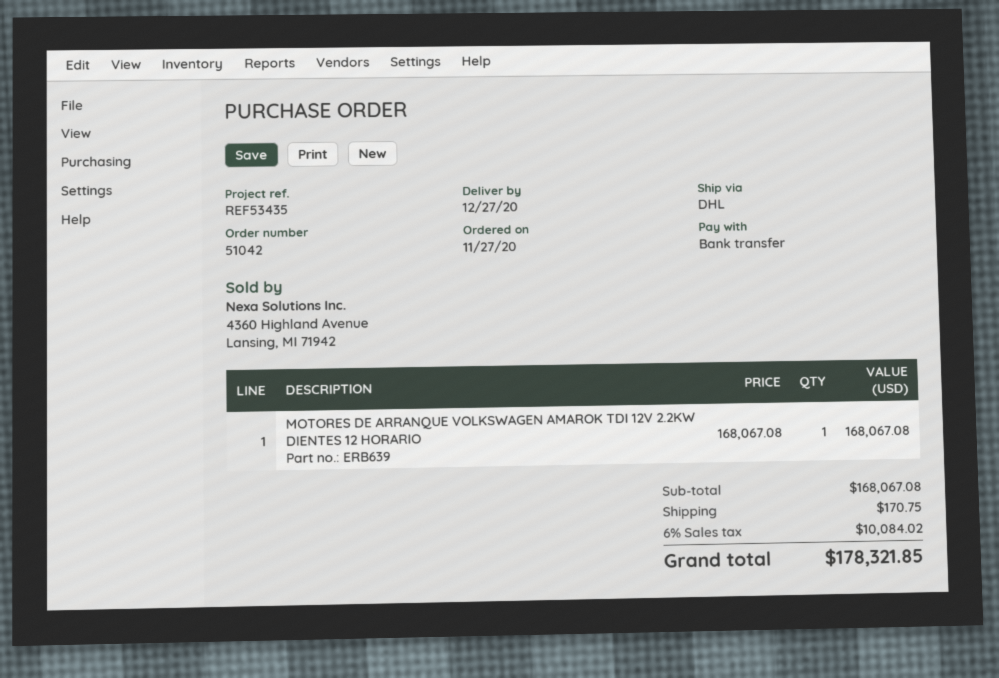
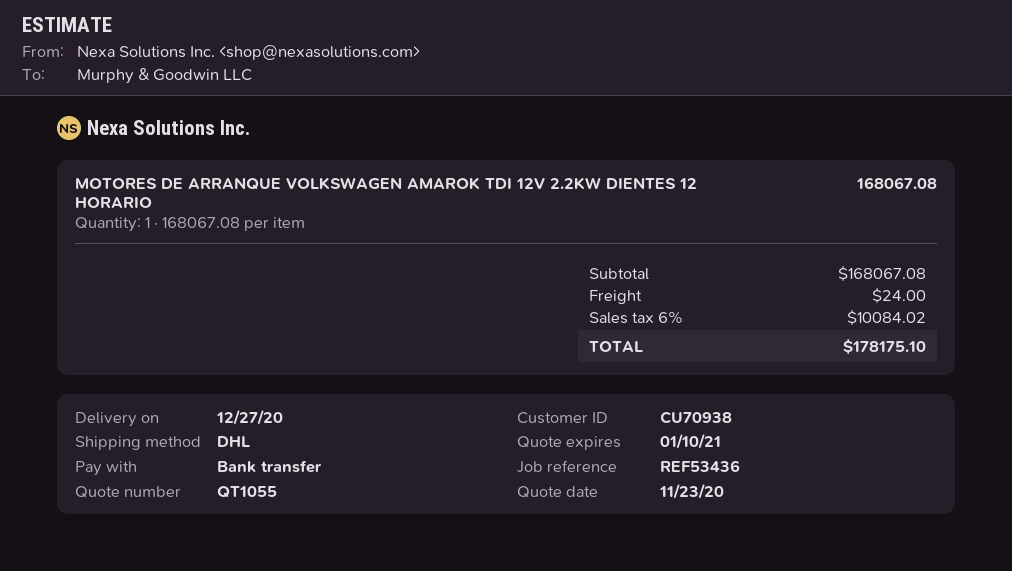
reference: REF53435 -> REF53436
shipping: 170.75 -> 24.00
total: 178321.85 -> 178175.10

